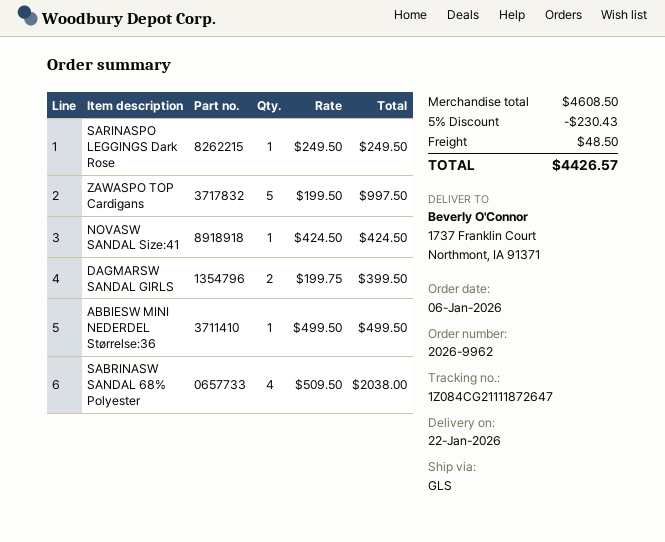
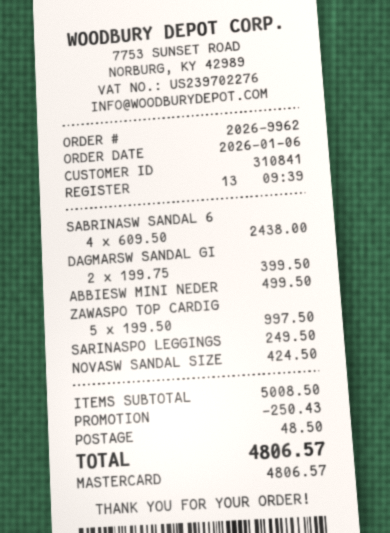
SABRINASW SANDAL 68% Polyester: 4 x 509.50 = 2038.00 -> 4 x 609.50 = 2438.00
subtotal: 4608.50 -> 5008.50
discount: 230.43 -> 250.43
total: 4426.57 -> 4806.57

